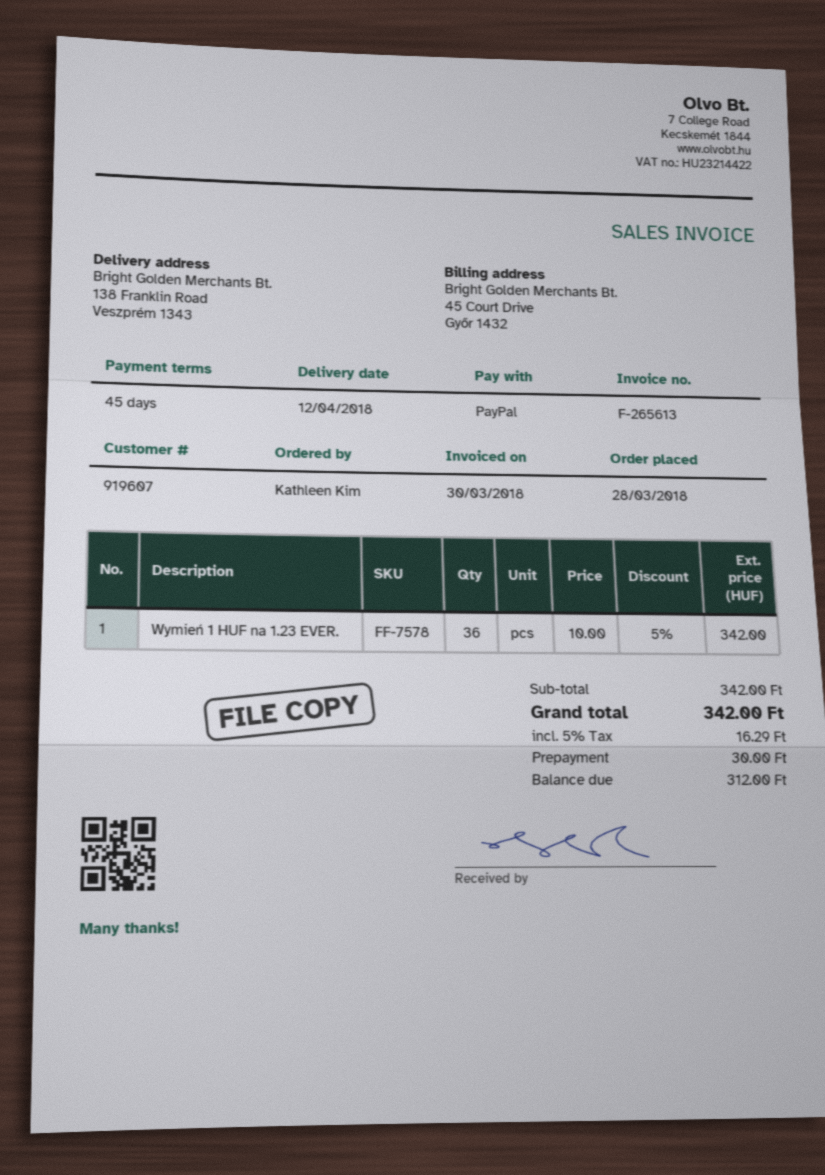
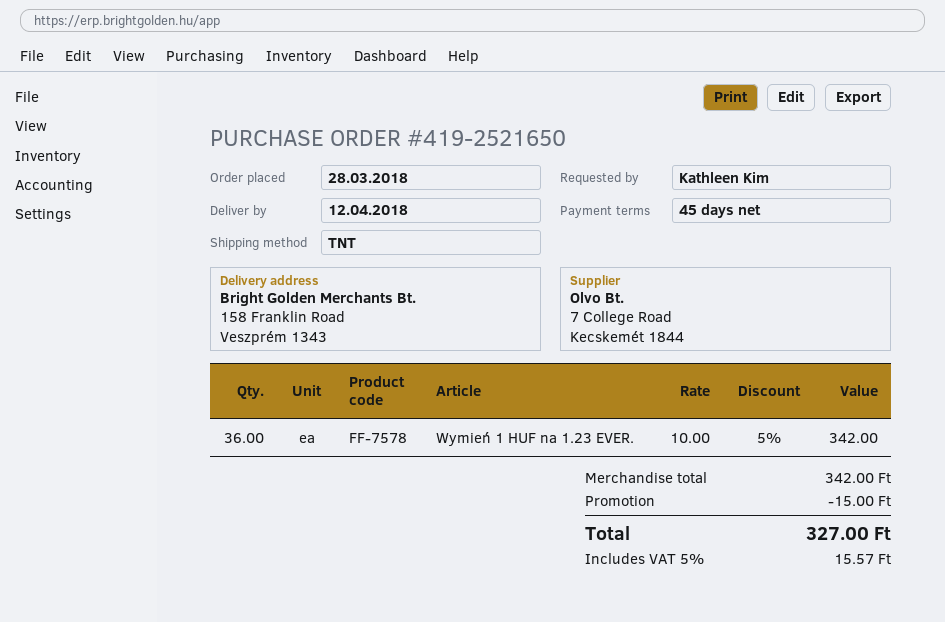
ship to: 138 Franklin Road, Veszprém 1343 -> 158 Franklin Road, Veszprém 1343
discount: none -> 15.00
tax: 5% = 16.29 -> 5% = 15.57
total: 342.00 -> 327.00

